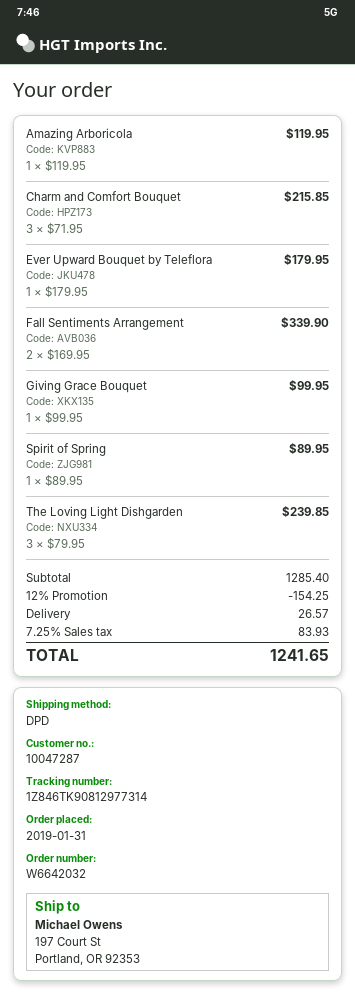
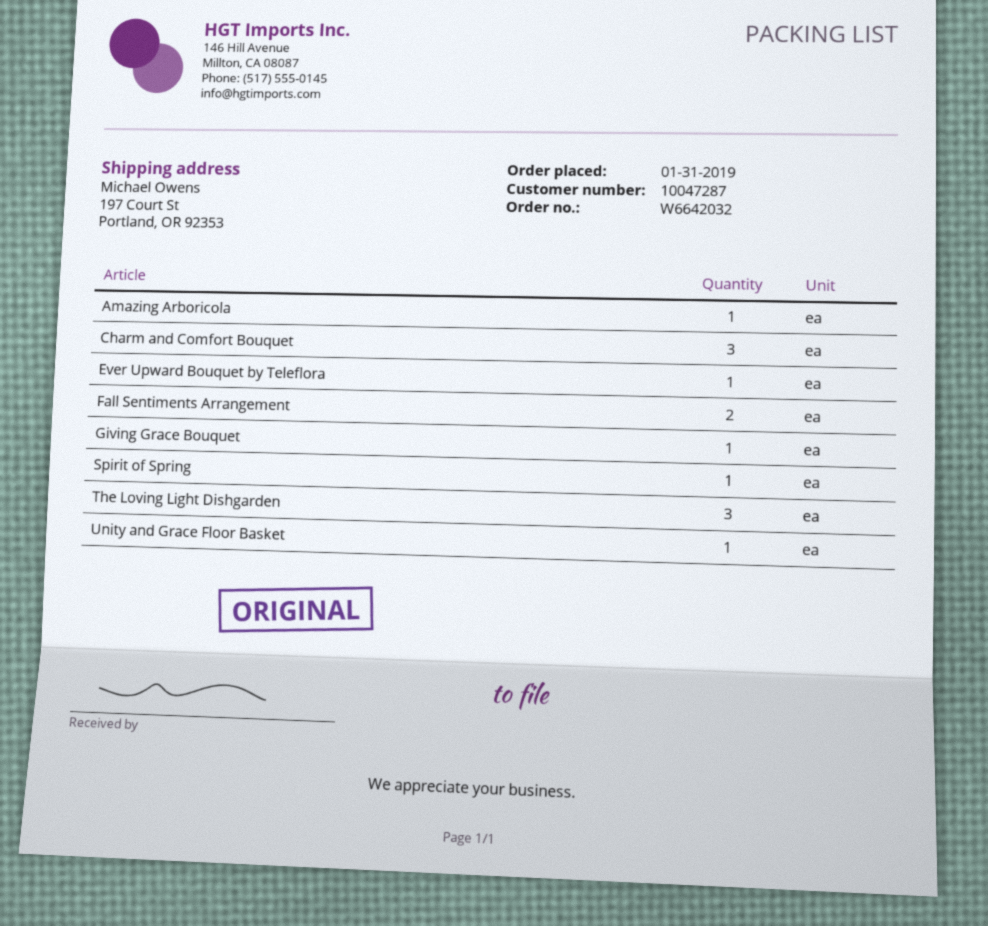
Unity and Grace Floor Basket: none -> 1

